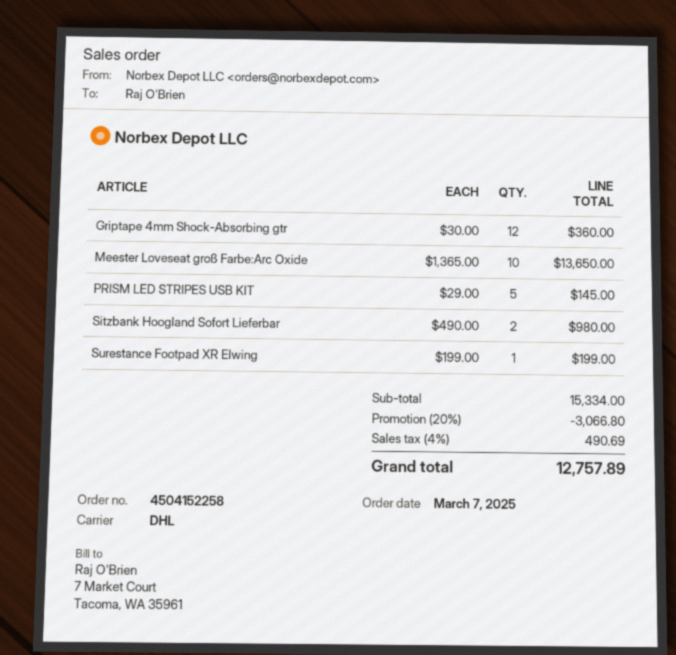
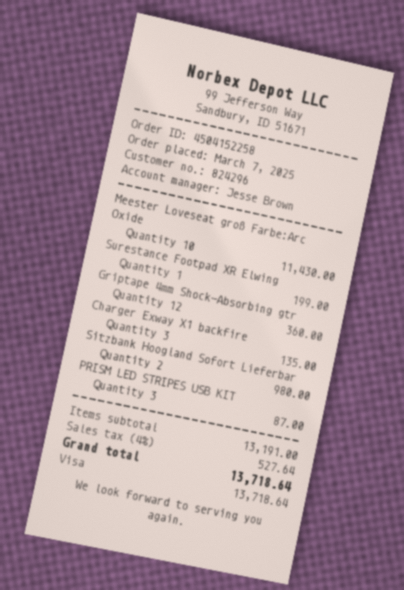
Meester Loveseat groß Farbe:Arc Oxide: 10 for 13650.00 -> 10 for 11430.00
PRISM LED STRIPES USB KIT: 5 for 145.00 -> 3 for 87.00
Charger Exway X1 backfire: none -> 3 for 135.00
subtotal: 15334.00 -> 13191.00
discount: 20% = 3066.80 -> none
tax: 4% = 490.69 -> 4% = 527.64
total: 12757.89 -> 13718.64

